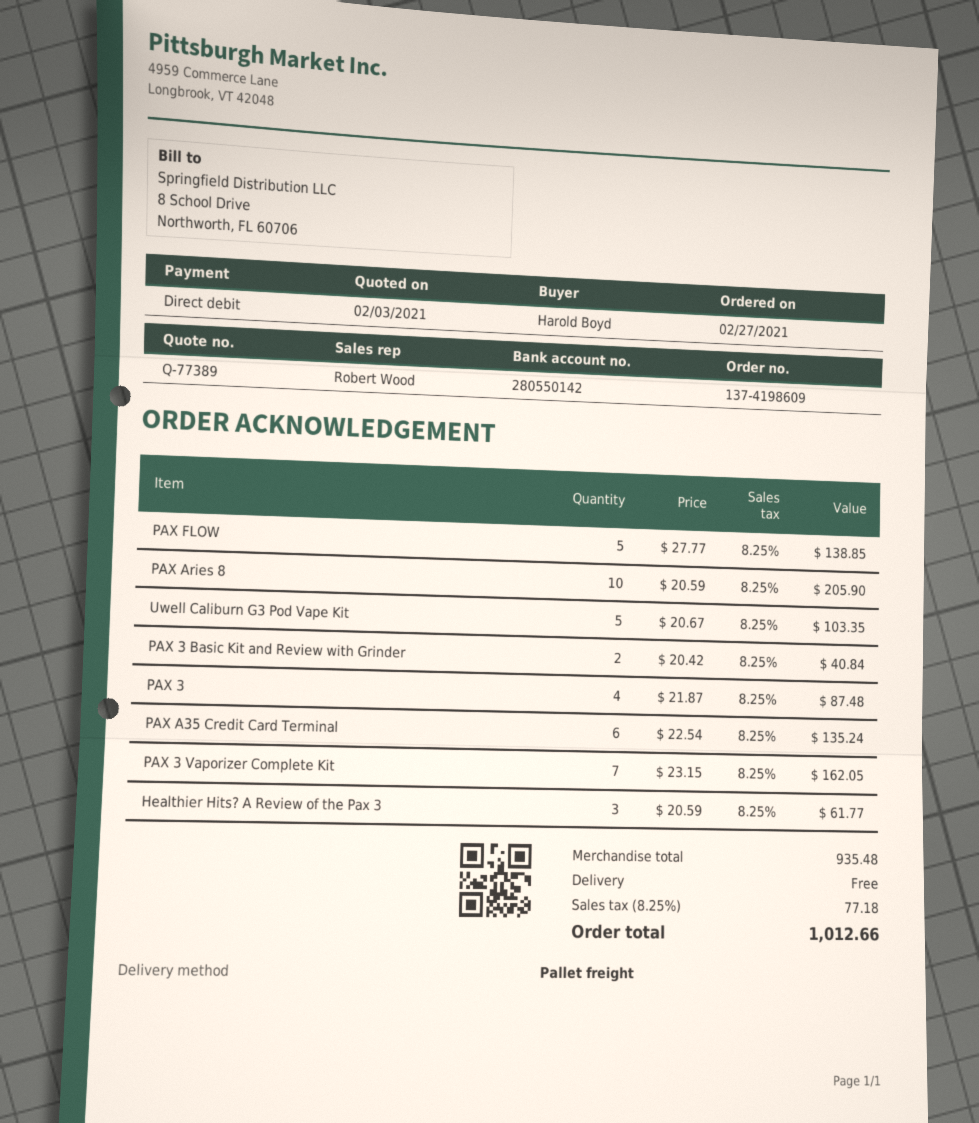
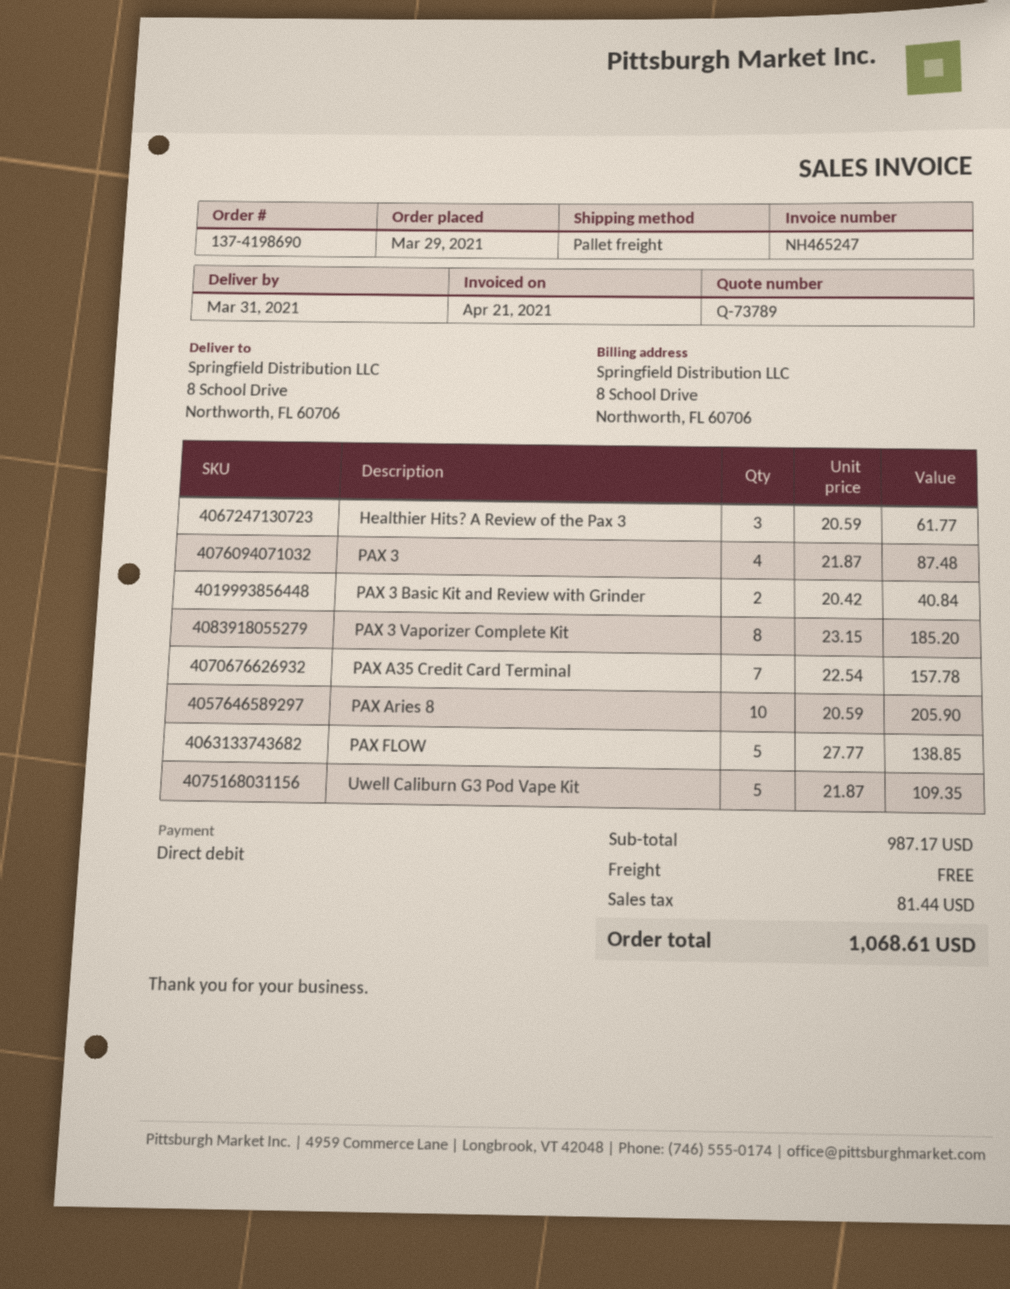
quote number: Q-77389 -> Q-73789
order number: 137-4198609 -> 137-4198690
order date: 2021-02-27 -> 2021-03-29
Uwell Caliburn G3 Pod Vape Kit: 5 x 20.67 = 103.35 -> 5 x 21.87 = 109.35
PAX A35 Credit Card Terminal: 6 x 22.54 = 135.24 -> 7 x 22.54 = 157.78
PAX 3 Vaporizer Complete Kit: 7 x 23.15 = 162.05 -> 8 x 23.15 = 185.20
subtotal: 935.48 -> 987.17
tax: 77.18 -> 81.44
total: 1012.66 -> 1068.61

